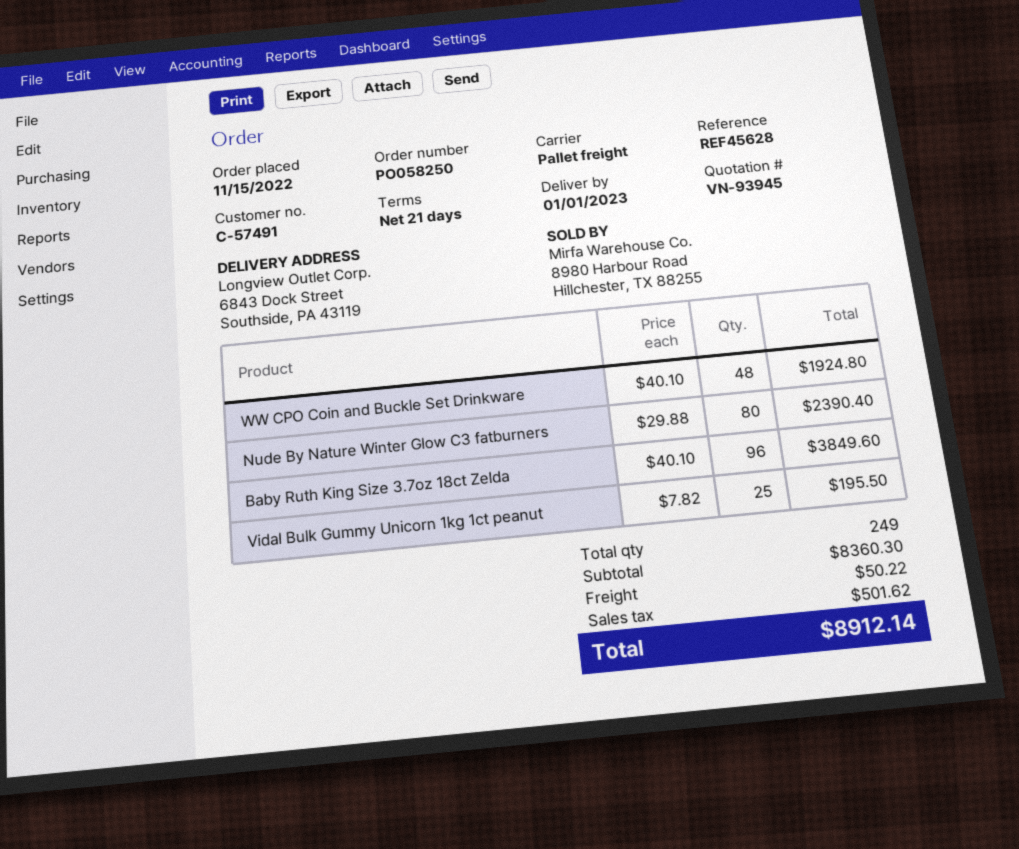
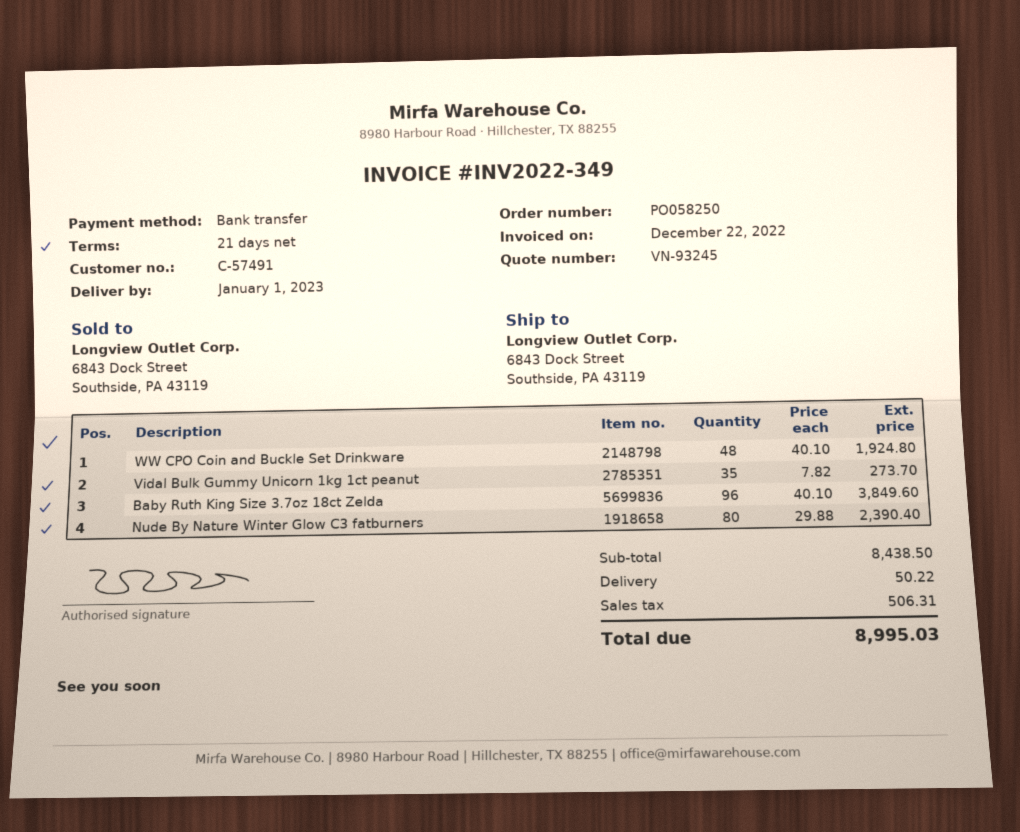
quote number: VN-93945 -> VN-93245
Vidal Bulk Gummy Unicorn 1kg 1ct peanut: 25 x 7.82 = 195.50 -> 35 x 7.82 = 273.70
subtotal: 8360.30 -> 8438.50
tax: 501.62 -> 506.31
total: 8912.14 -> 8995.03

